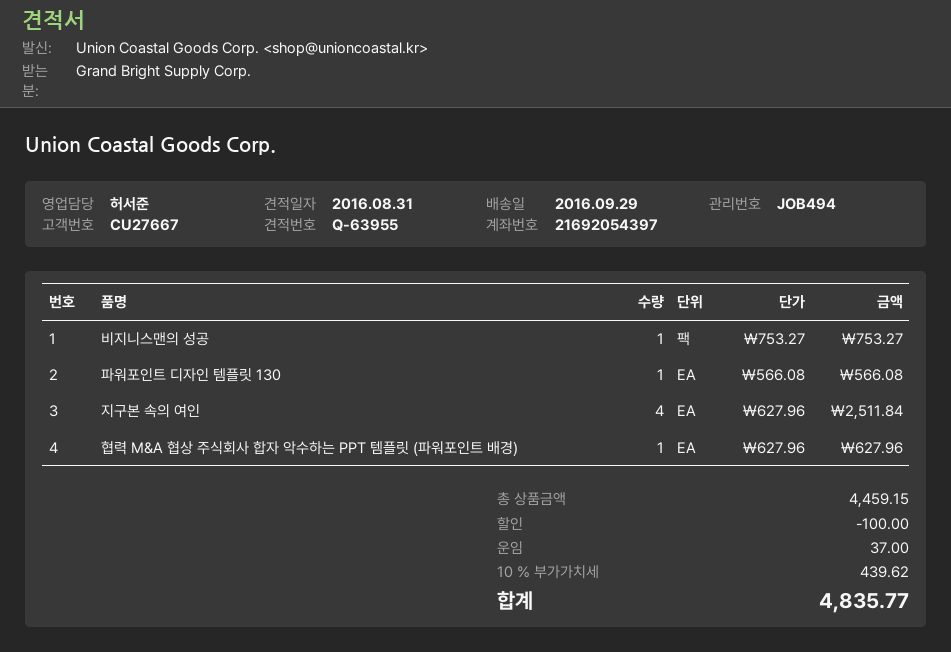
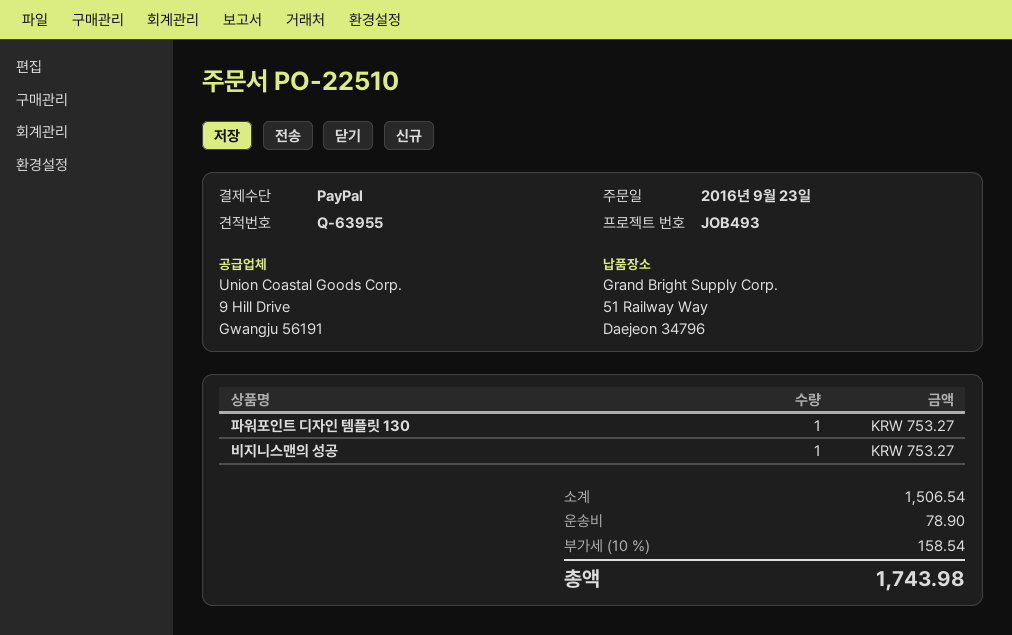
reference: JOB494 -> JOB493
파워포인트 디자인 템플릿 130: 1 for 566.08 -> 1 for 753.27
지구본 속의 여인: 4 for 2511.84 -> none
협력 M&A 협상 주식회사 합자 악수하는 PPT 템플릿 (파워포인트 배경): 1 for 627.96 -> none
subtotal: 4459.15 -> 1506.54
discount: 100.00 -> none
shipping: 37.00 -> 78.90
tax: 10% = 439.62 -> 10% = 158.54
total: 4835.77 -> 1743.98

